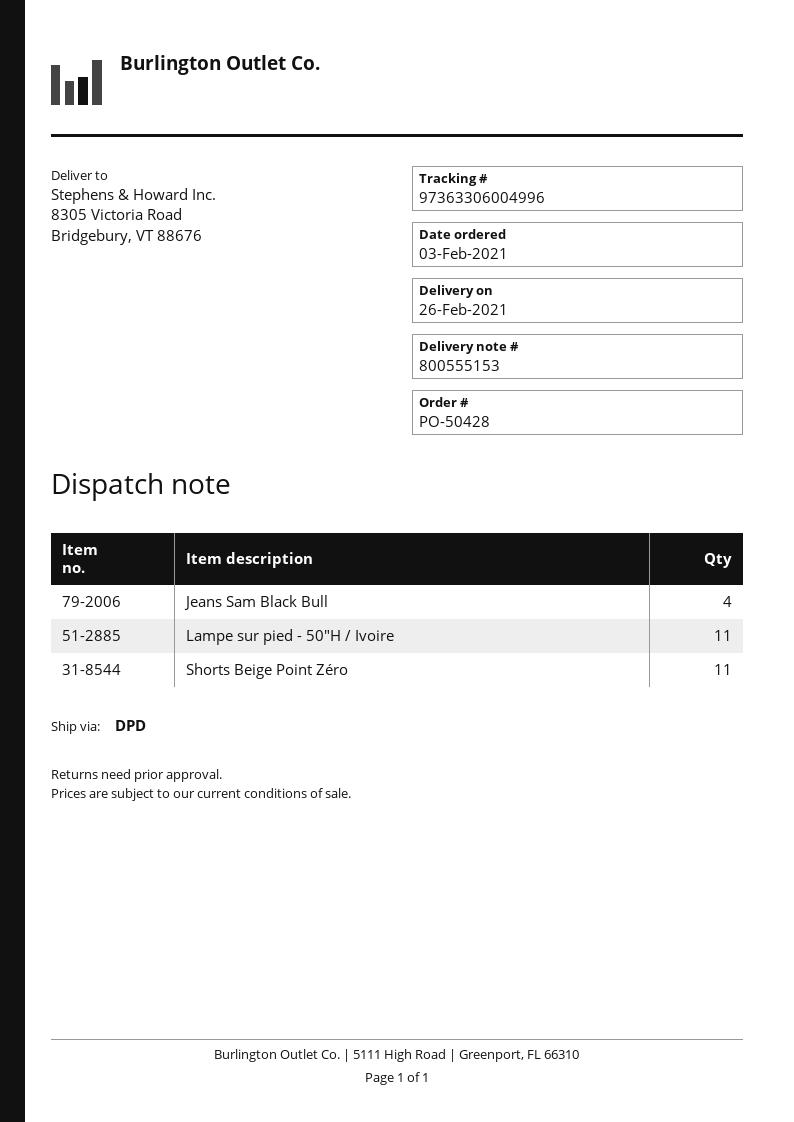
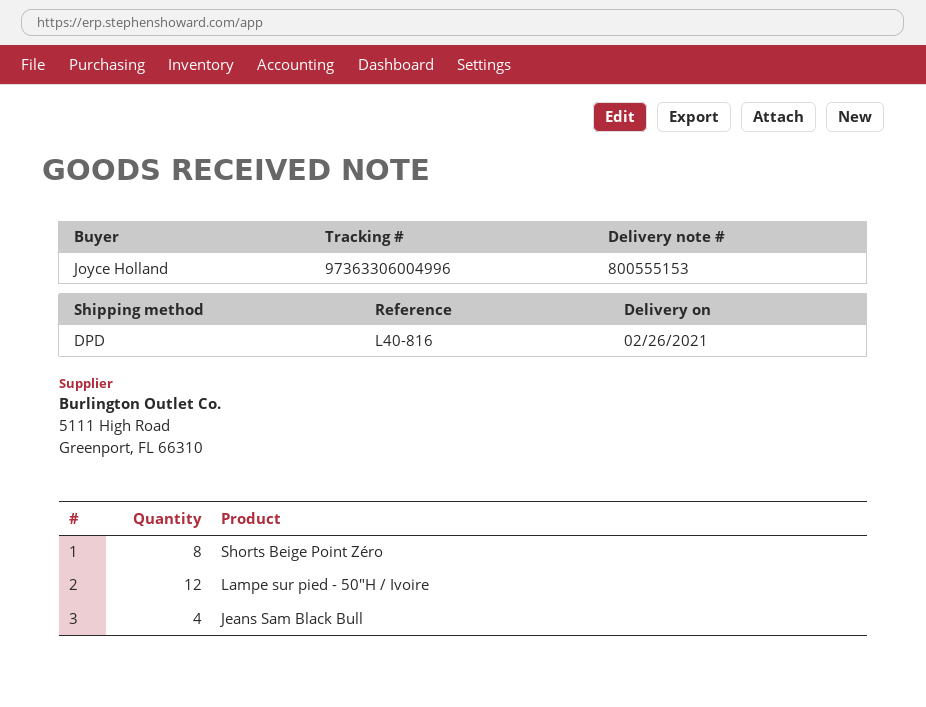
Lampe sur pied - 50"H / Ivoire: 11 -> 12
Shorts Beige Point Zéro: 11 -> 8

